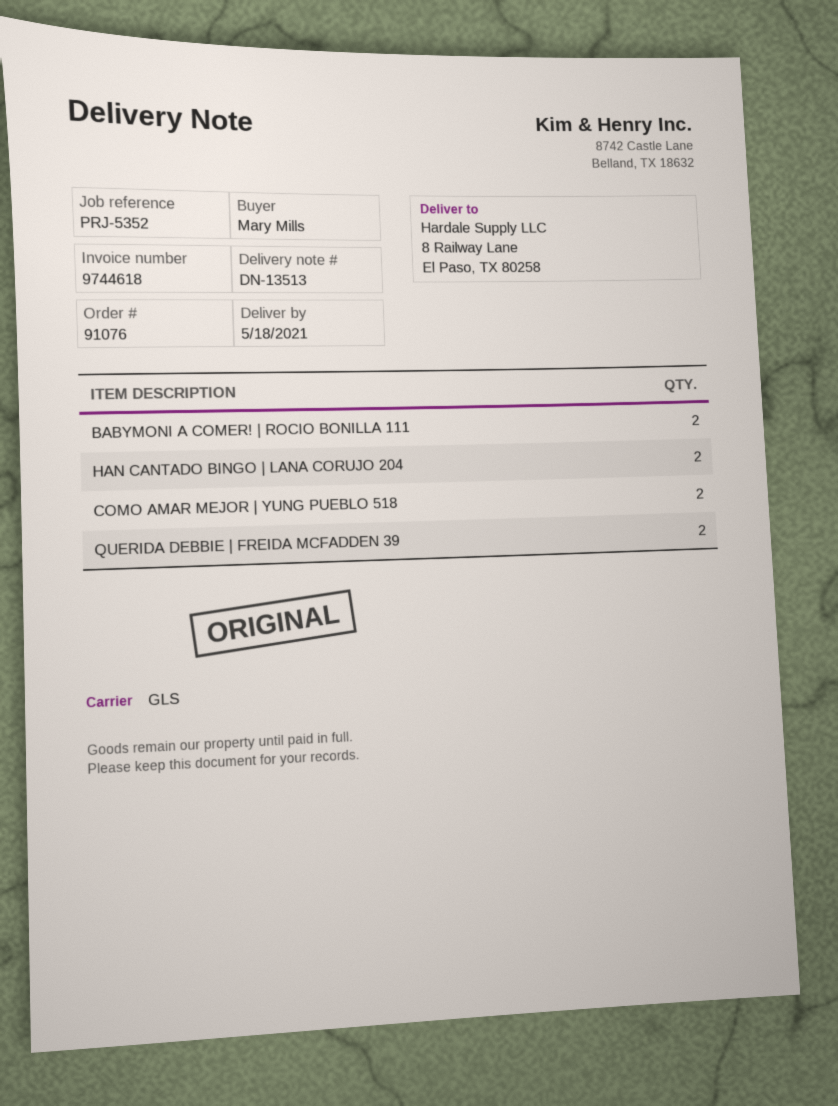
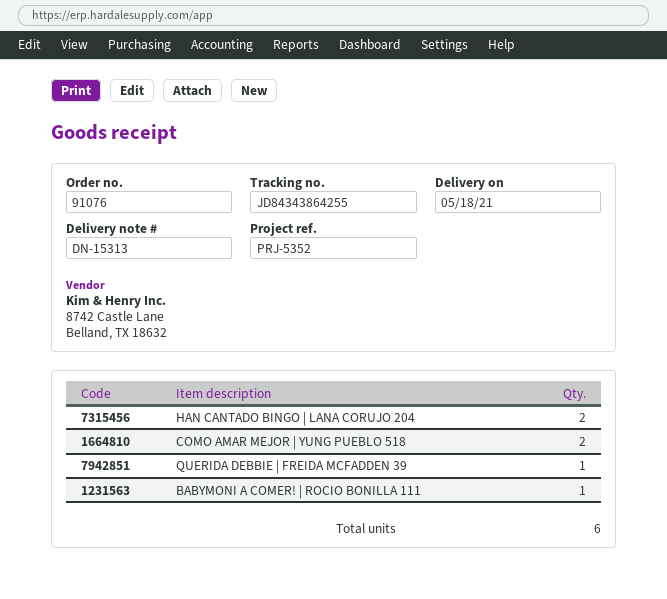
delivery note number: DN-13513 -> DN-15313
BABYMONI A COMER! | ROCIO BONILLA 111: 2 -> 1
QUERIDA DEBBIE | FREIDA MCFADDEN 39: 2 -> 1

